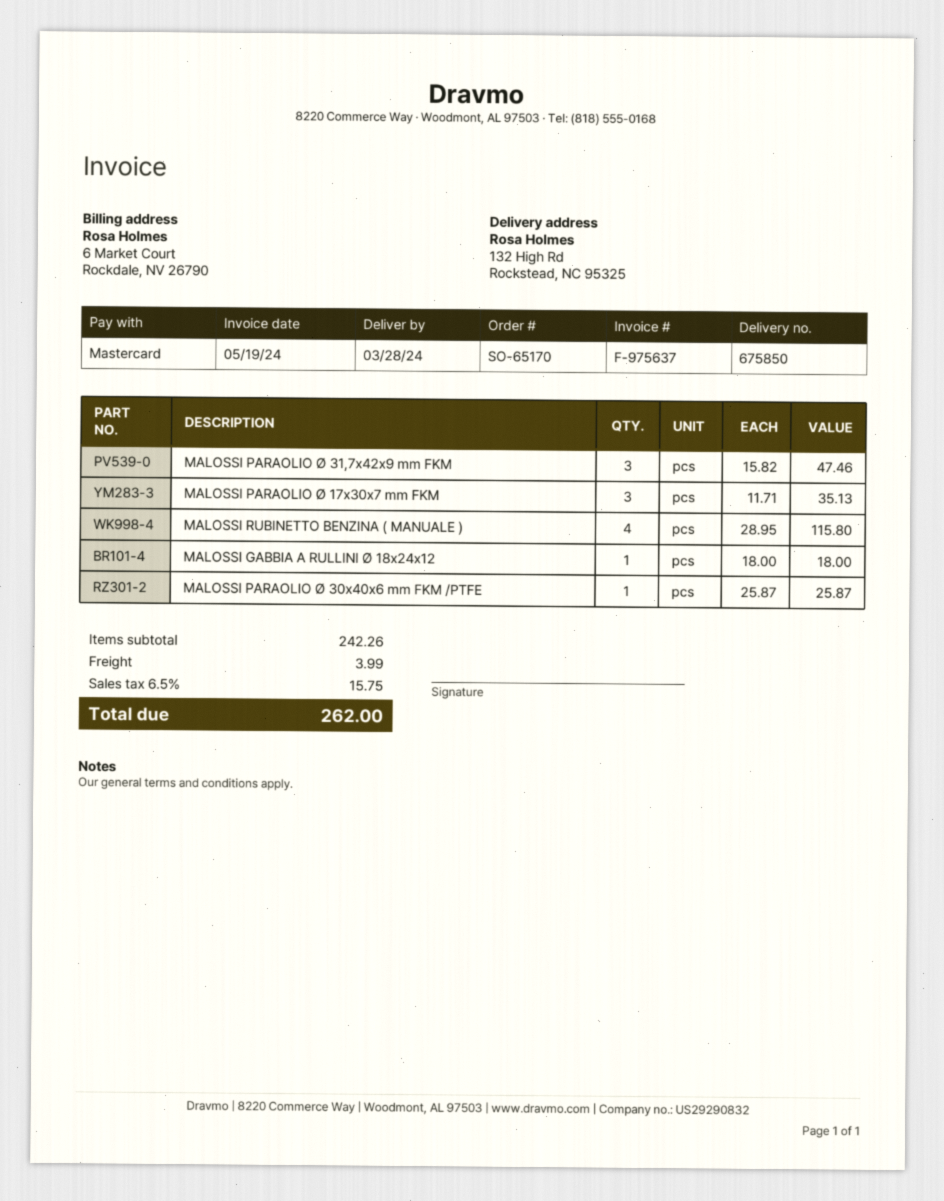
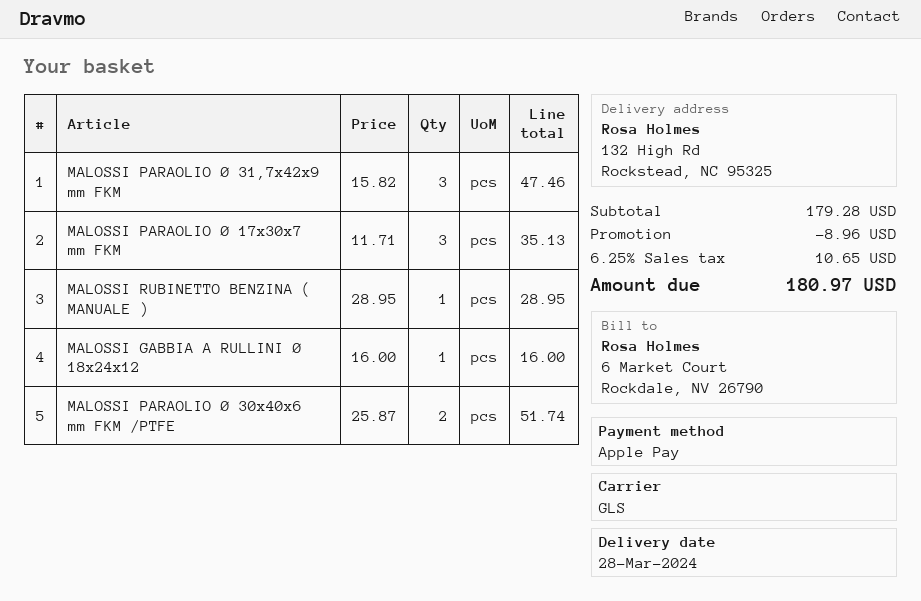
payment method: Mastercard -> Apple Pay
MALOSSI RUBINETTO BENZINA ( MANUALE ): 4 x 28.95 = 115.80 -> 1 x 28.95 = 28.95
MALOSSI GABBIA A RULLINI Ø 18x24x12: 1 x 18.00 = 18.00 -> 1 x 16.00 = 16.00
MALOSSI PARAOLIO Ø 30x40x6 mm FKM /PTFE: 1 x 25.87 = 25.87 -> 2 x 25.87 = 51.74
subtotal: 242.26 -> 179.28
discount: none -> 8.96
shipping: 3.99 -> none
tax: 6.5% = 15.75 -> 6.25% = 10.65
total: 262.00 -> 180.97

